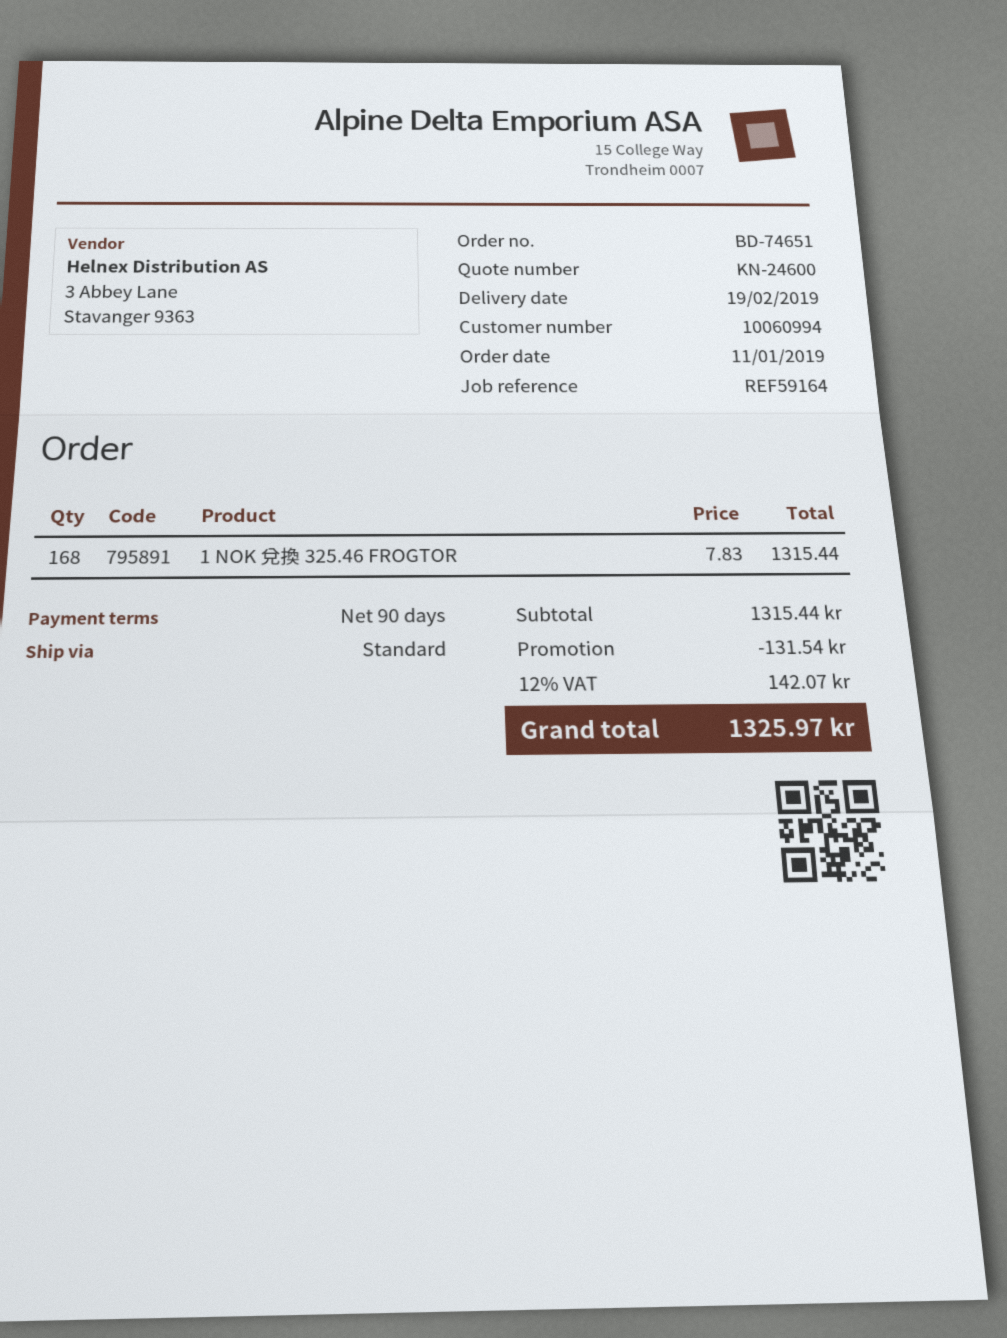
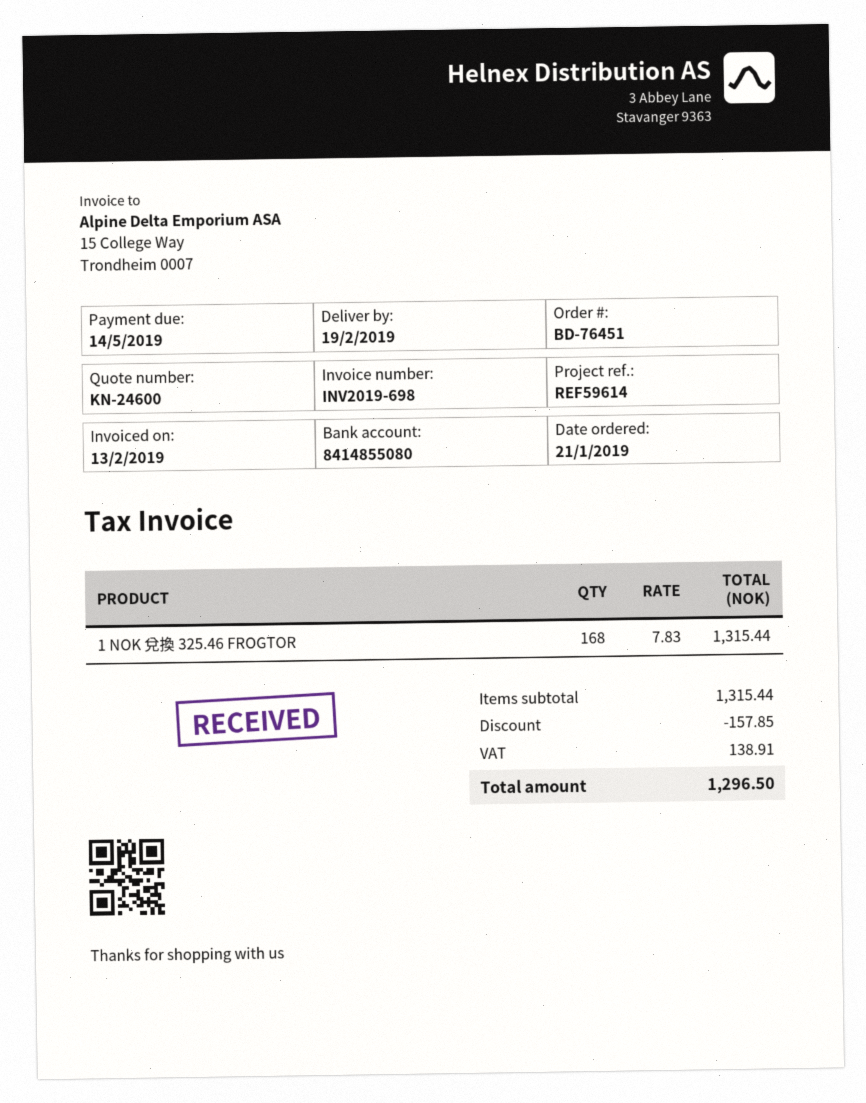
order number: BD-74651 -> BD-76451
order date: 2019-01-11 -> 2019-01-21
reference: REF59164 -> REF59614
discount: 131.54 -> 157.85
tax: 142.07 -> 138.91
total: 1325.97 -> 1296.50

